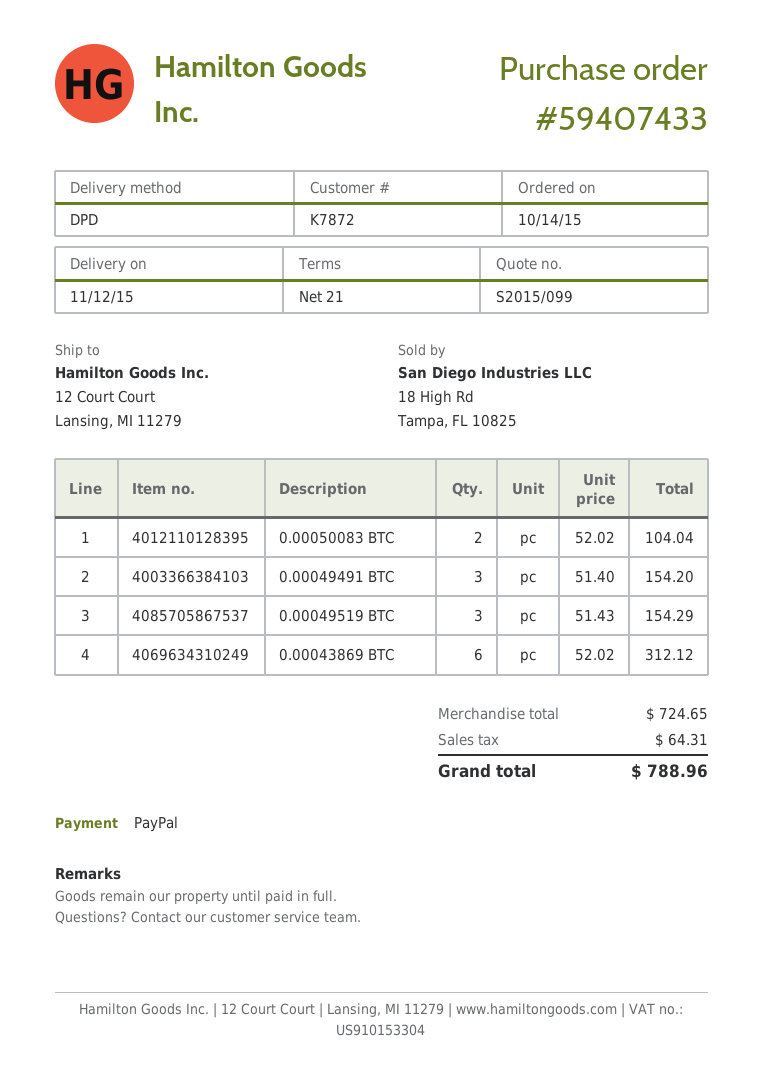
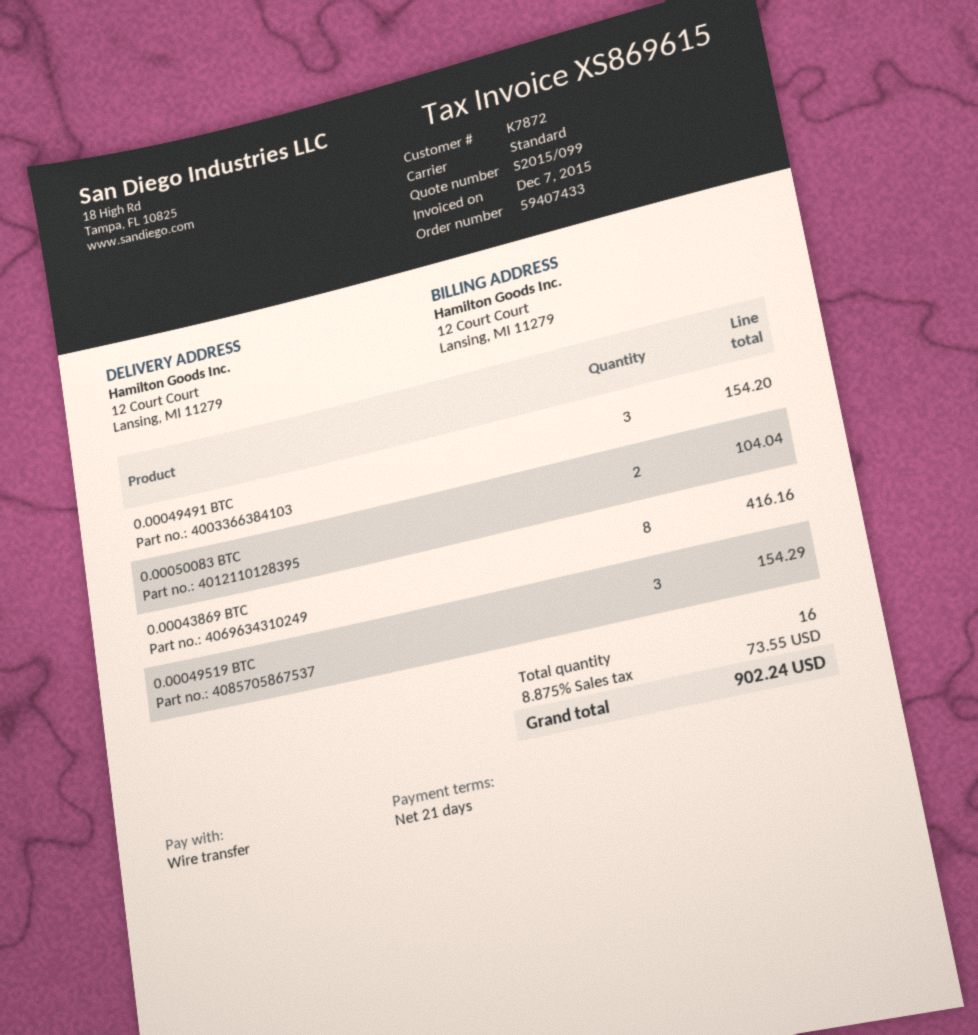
payment method: PayPal -> bank transfer
shipping method: DPD -> standard
0.00043869 BTC: 6 for 312.12 -> 8 for 416.16
tax: 64.31 -> 73.55
total: 788.96 -> 902.24

